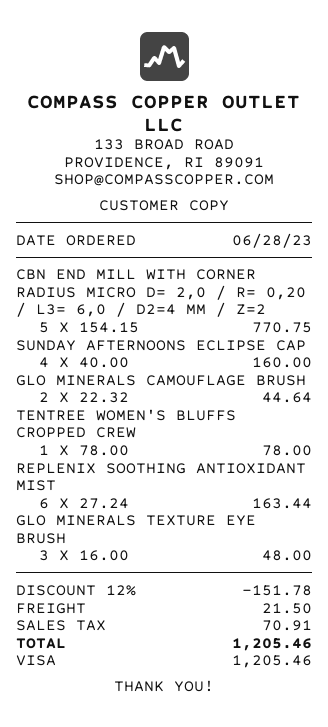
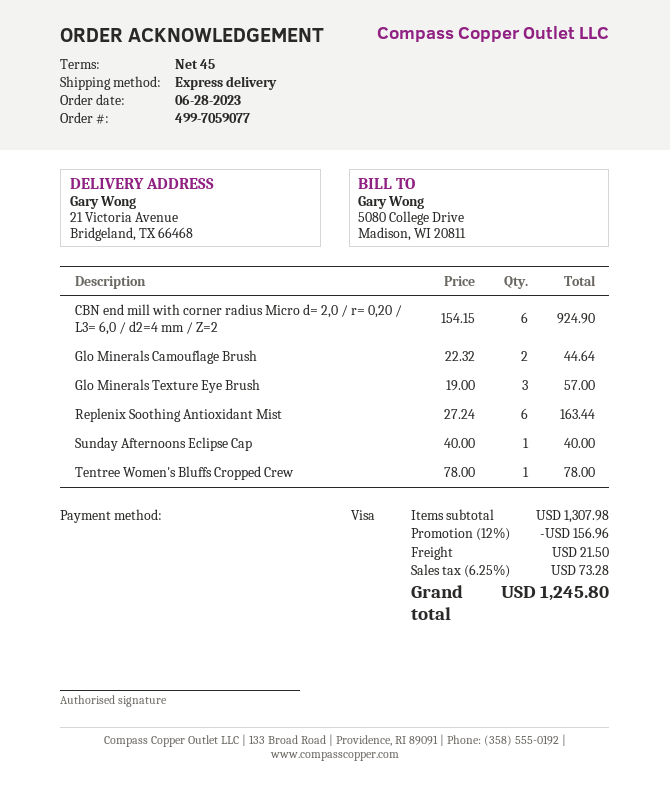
CBN END MILL WITH CORNER RADIUS MICRO D= 2,0 / R= 0,20 / L3= 6,0 / D2=4 MM / Z=2: 5 x 154.15 = 770.75 -> 6 x 154.15 = 924.90
SUNDAY AFTERNOONS ECLIPSE CAP: 4 x 40.00 = 160.00 -> 1 x 40.00 = 40.00
GLO MINERALS TEXTURE EYE BRUSH: 3 x 16.00 = 48.00 -> 3 x 19.00 = 57.00
discount: 12% = 151.78 -> 12% = 156.96
tax: 70.91 -> 73.28
total: 1205.46 -> 1245.80

